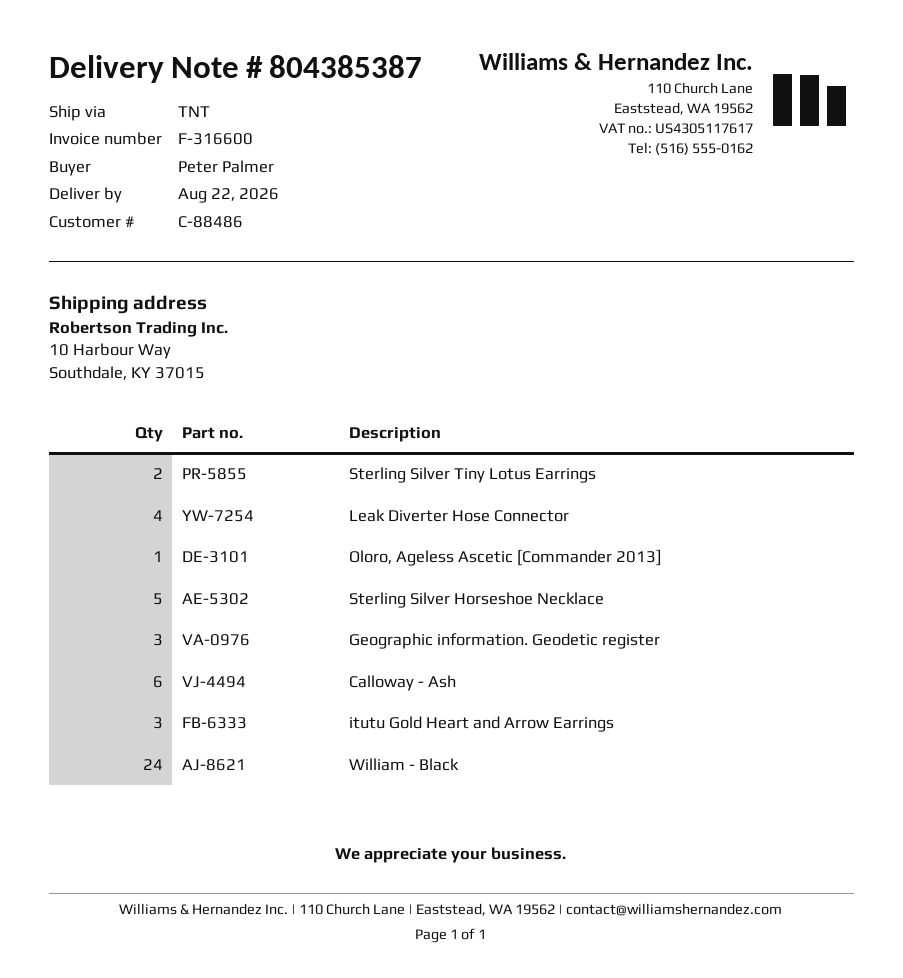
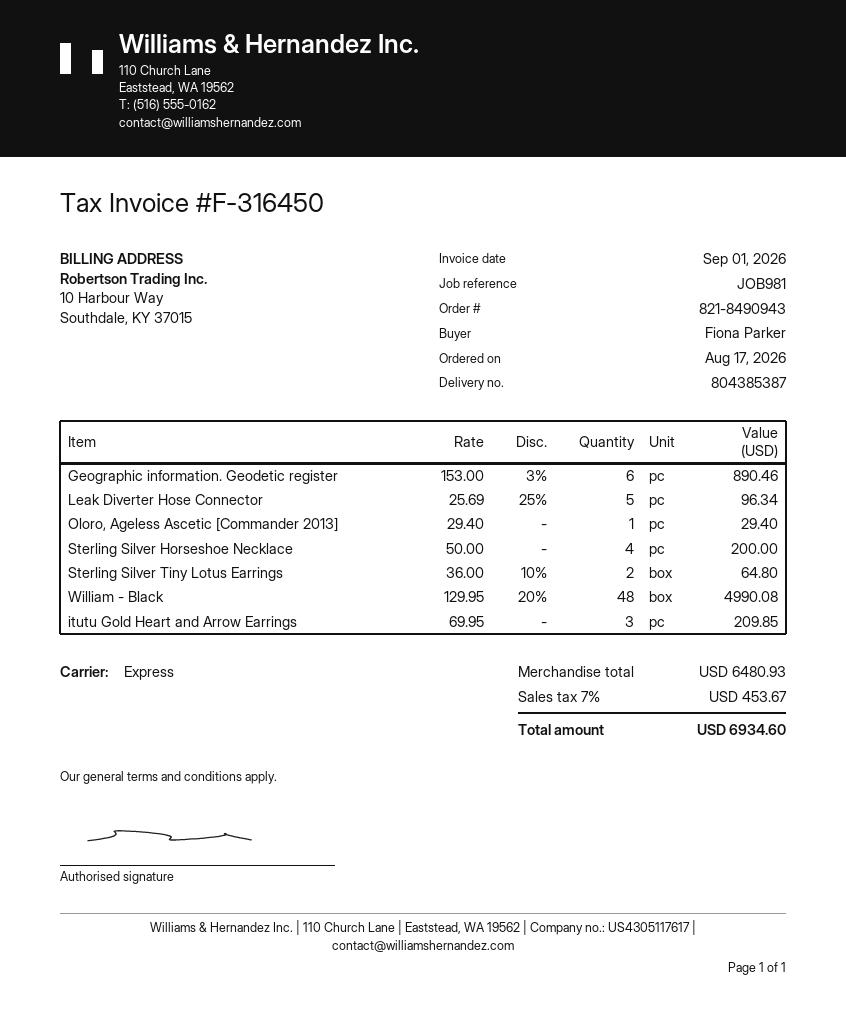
invoice number: F-316600 -> F-316450
ordered by: Peter Palmer -> Fiona Parker
shipping method: TNT -> express
Leak Diverter Hose Connector: 4 -> 5
Sterling Silver Horseshoe Necklace: 5 -> 4
Geographic information. Geodetic register: 3 -> 6
Calloway - Ash: 6 -> none
William - Black: 24 -> 48

